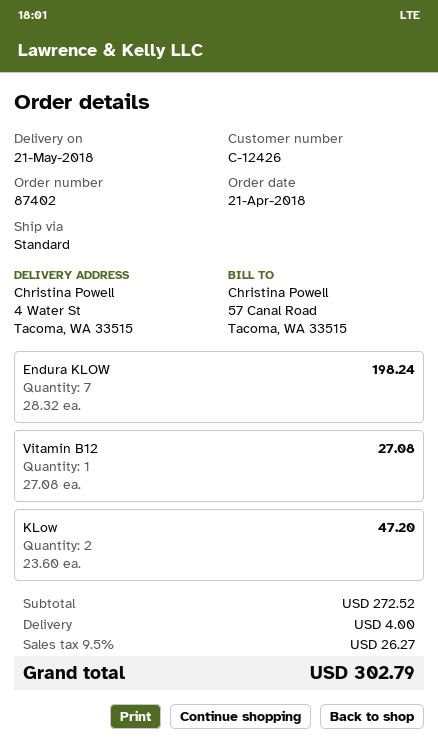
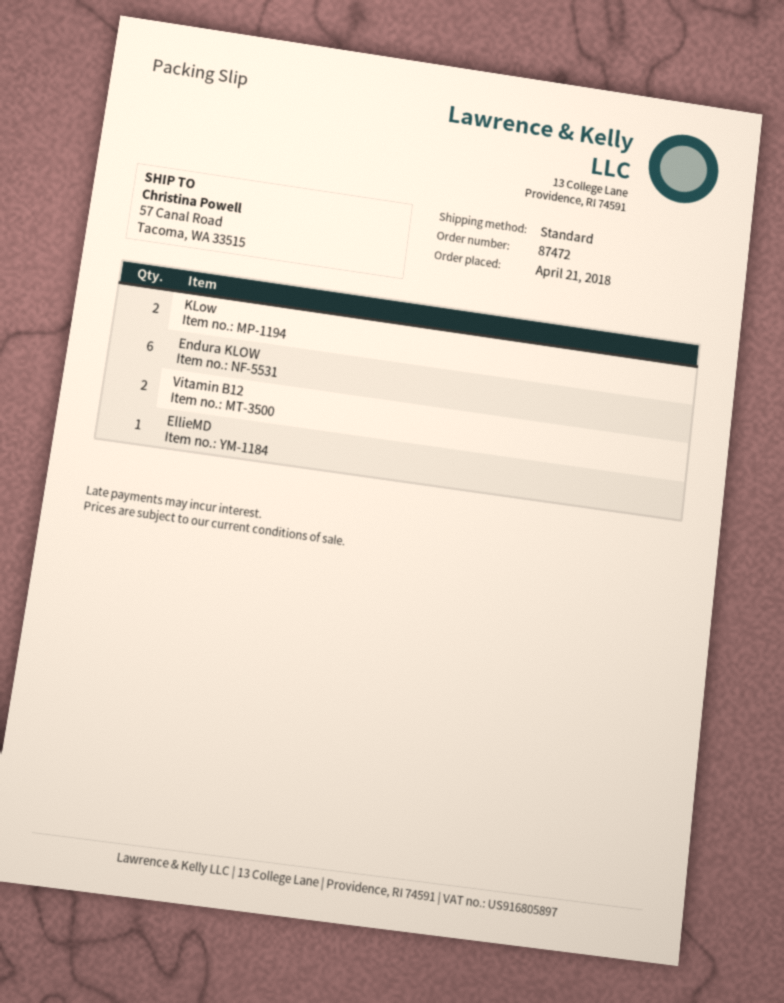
order number: 87402 -> 87472
ship to: 4 Water St, Tacoma, WA 33515 -> 57 Canal Road, Tacoma, WA 33515
Endura KLOW: 7 -> 6
Vitamin B12: 1 -> 2
EllieMD: none -> 1

